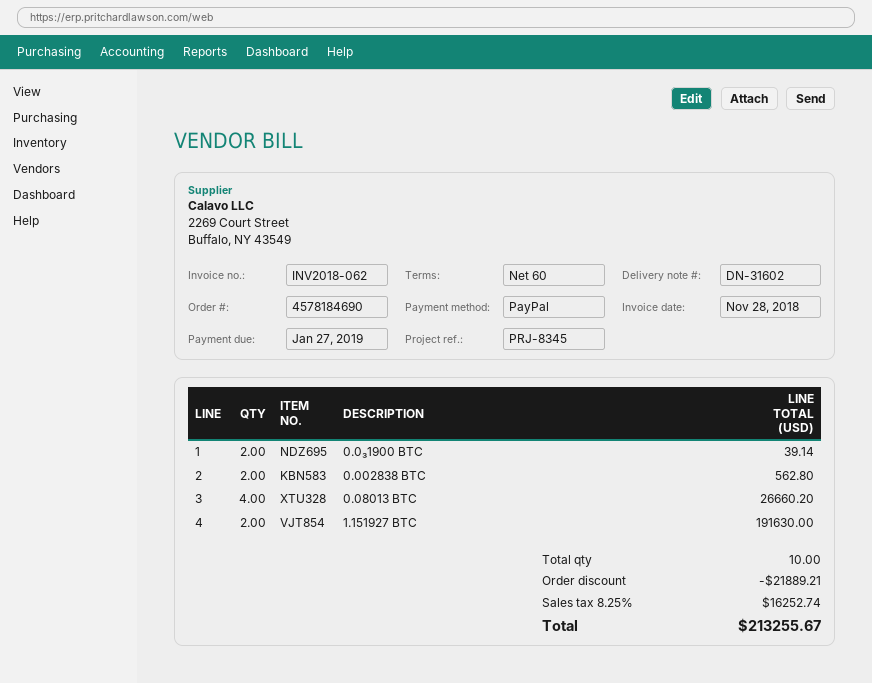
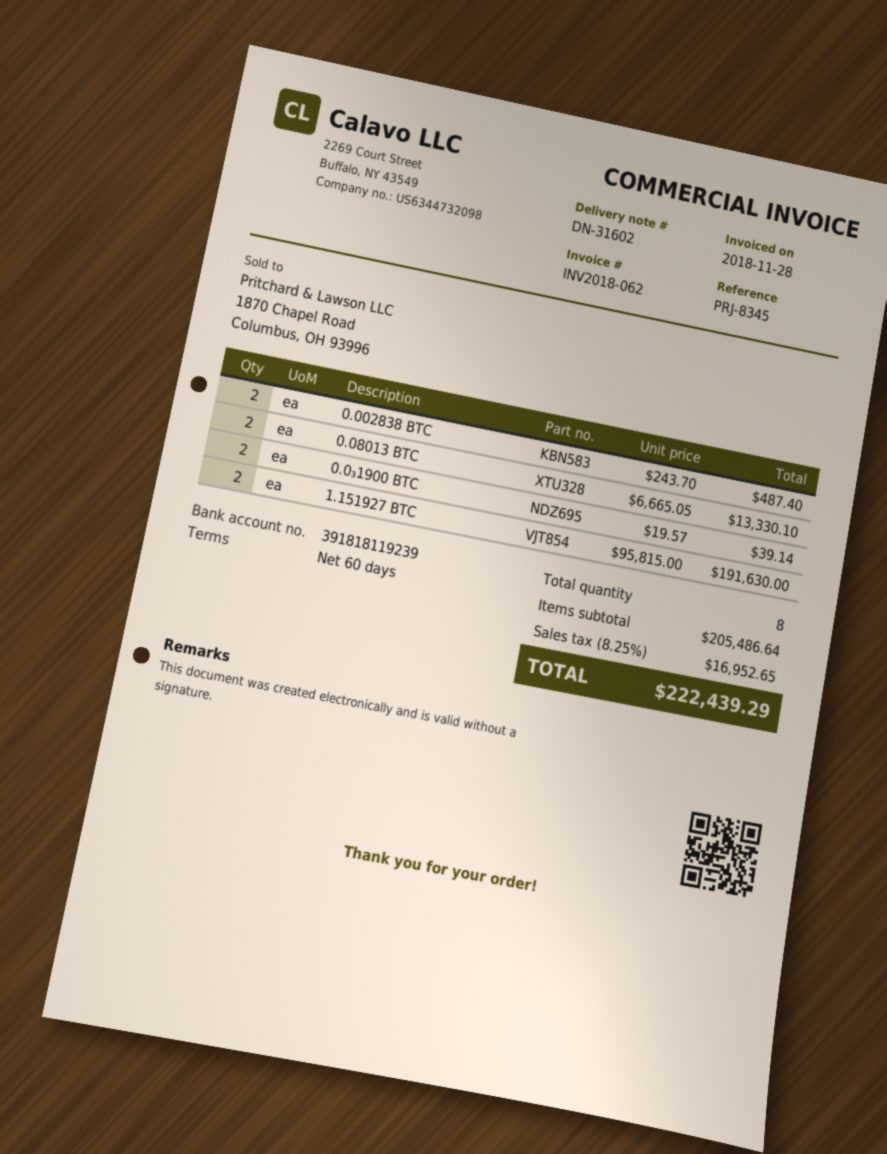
0.002838 BTC: 2 for 562.80 -> 2 for 487.40
0.08013 BTC: 4 for 26660.20 -> 2 for 13330.10
total quantity: 10 -> 8
discount: 21889.21 -> none
tax: 8.25% = 16252.74 -> 8.25% = 16952.65
total: 213255.67 -> 222439.29

